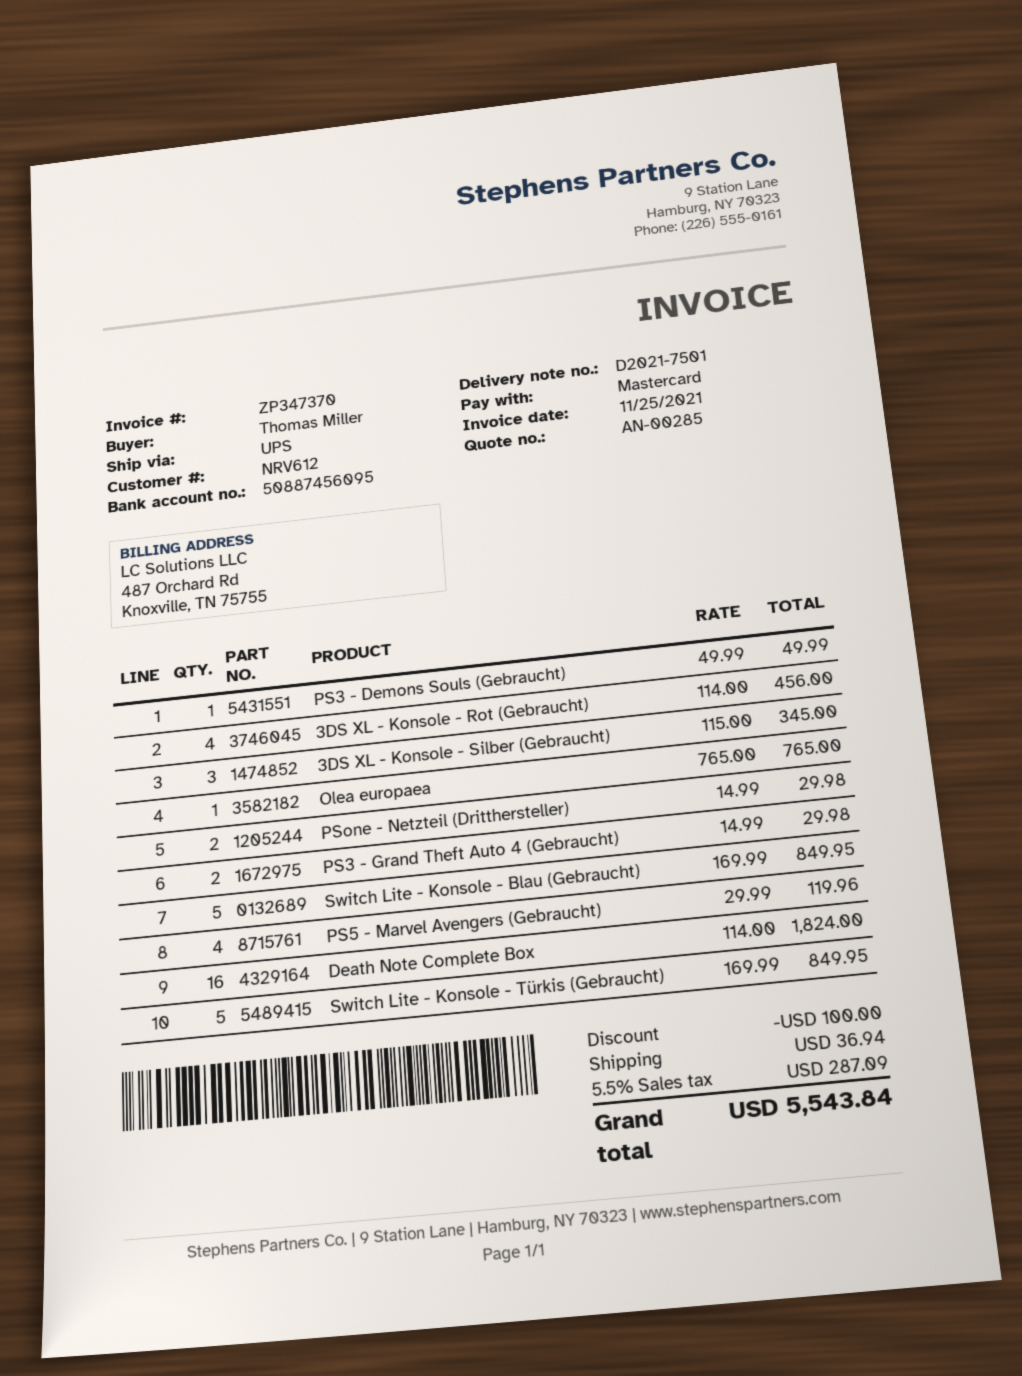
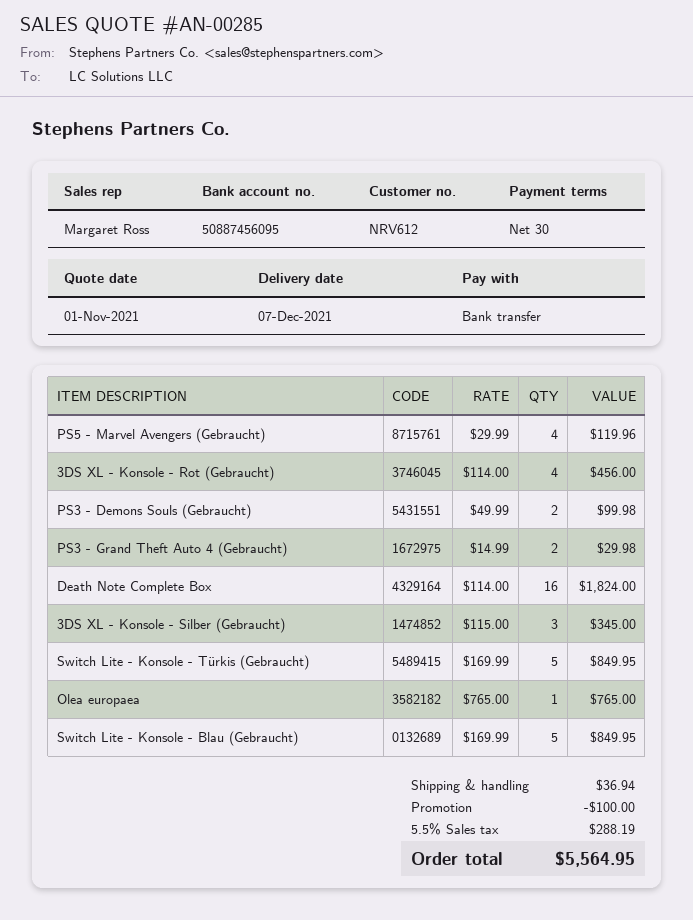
payment method: Mastercard -> bank transfer
PS3 - Demons Souls (Gebraucht): 1 x 49.99 = 49.99 -> 2 x 49.99 = 99.98
PSone - Netzteil (Dritthersteller): 2 x 14.99 = 29.98 -> none
tax: 5.5% = 287.09 -> 5.5% = 288.19
total: 5543.84 -> 5564.95

